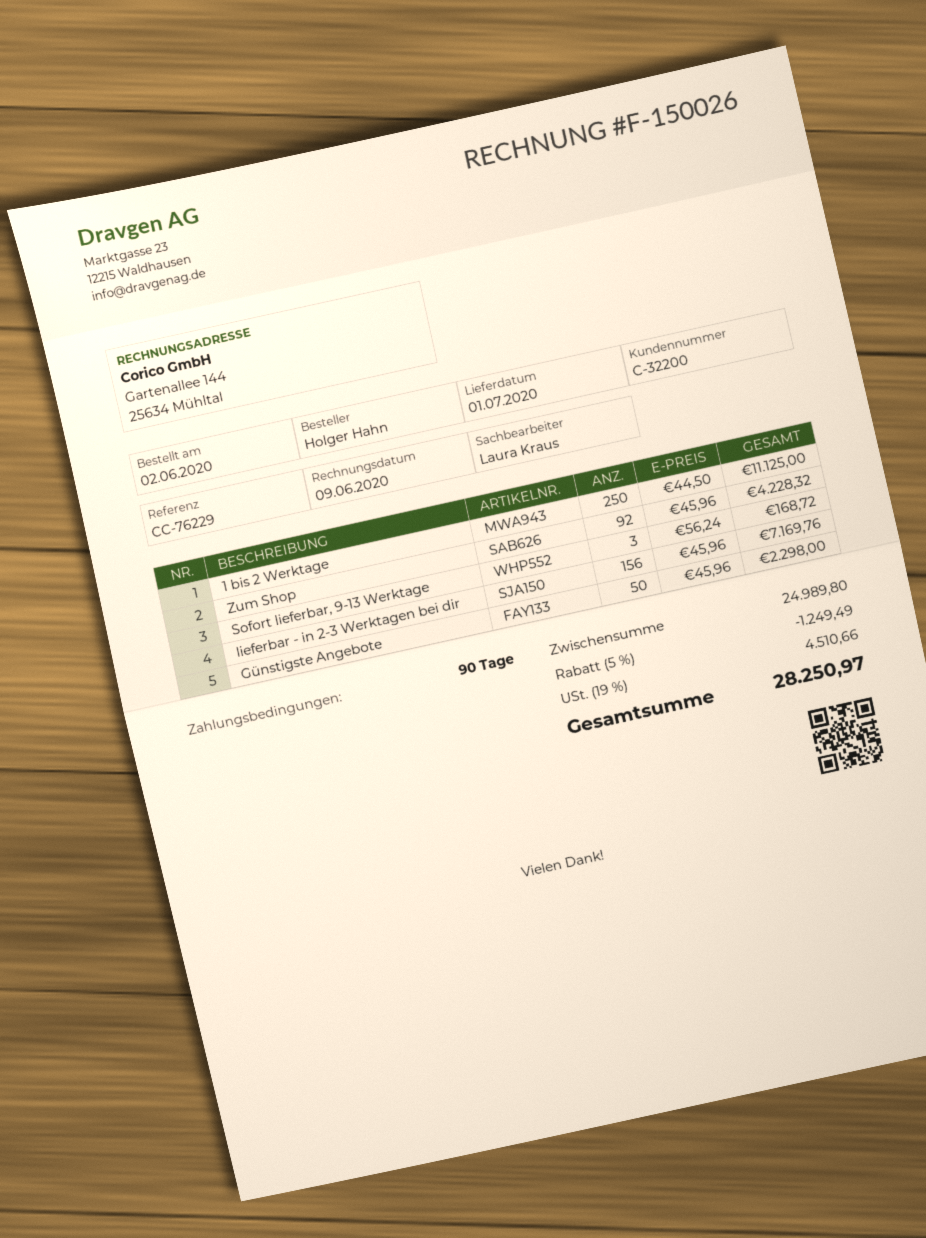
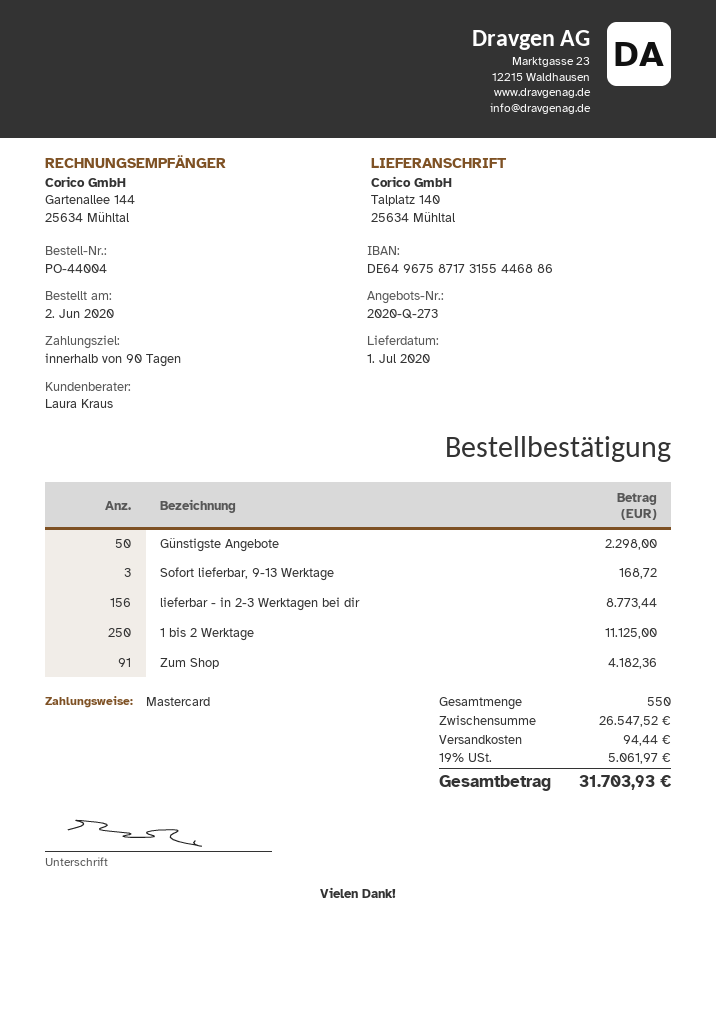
Zum Shop: 92 for 4228.32 -> 91 for 4182.36
lieferbar - in 2-3 Werktagen bei dir: 156 for 7169.76 -> 156 for 8773.44
subtotal: 24989.80 -> 26547.52
discount: 5% = 1249.49 -> none
shipping: none -> 94.44
tax: 19% = 4510.66 -> 19% = 5061.97
total: 28250.97 -> 31703.93

